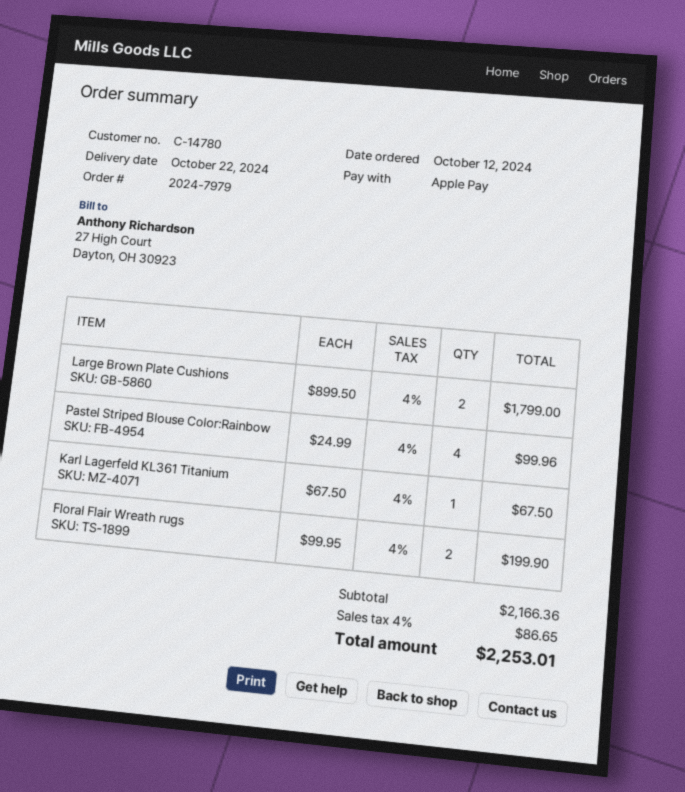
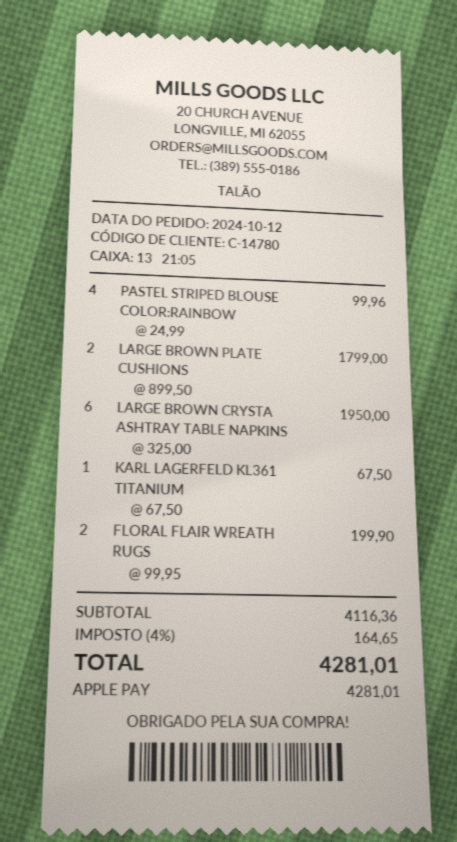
LARGE BROWN CRYSTA ASHTRAY TABLE NAPKINS: none -> 6 x 325.00 = 1950.00
subtotal: 2166.36 -> 4116.36
tax: 4% = 86.65 -> 4% = 164.65
total: 2253.01 -> 4281.01

